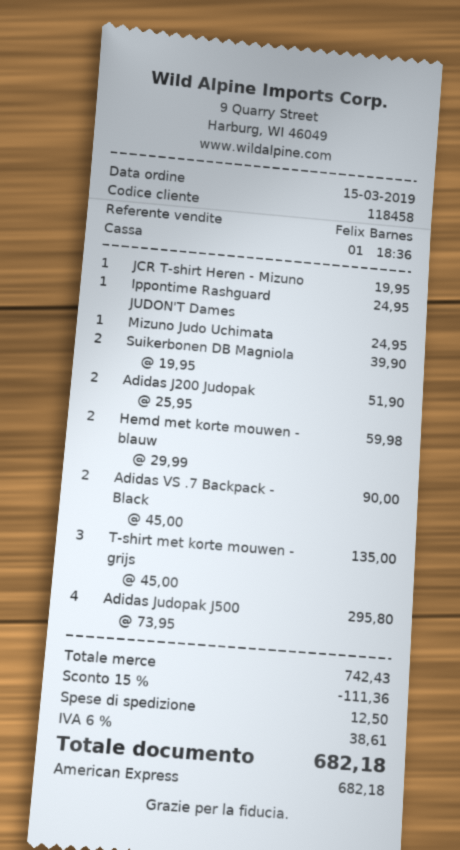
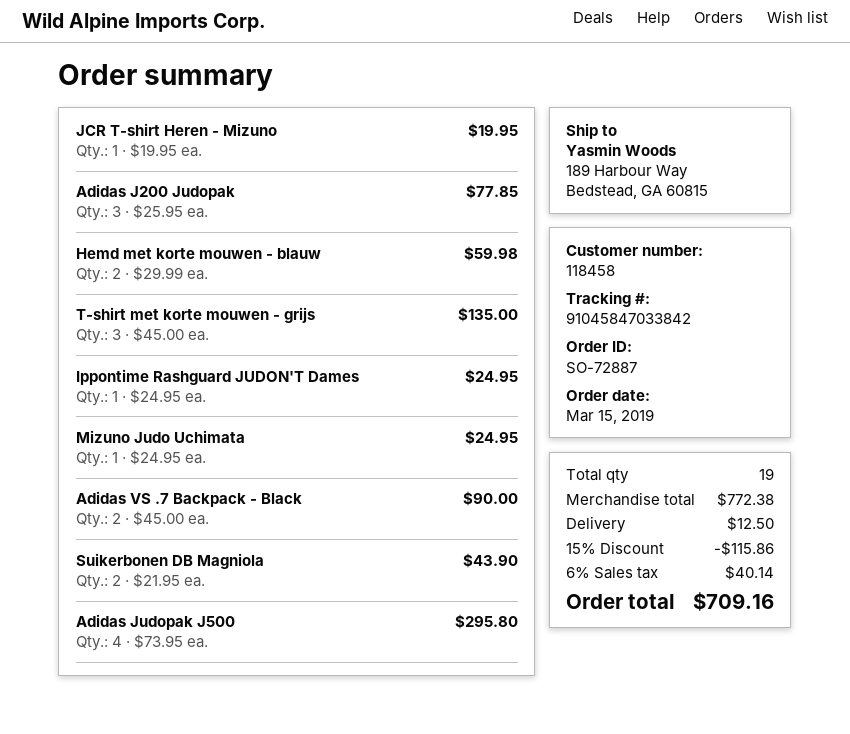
Suikerbonen DB Magniola: 2 x 19.95 = 39.90 -> 2 x 21.95 = 43.90
Adidas J200 Judopak: 2 x 25.95 = 51.90 -> 3 x 25.95 = 77.85
subtotal: 742.43 -> 772.38
discount: 15% = 111.36 -> 15% = 115.86
tax: 6% = 38.61 -> 6% = 40.14
total: 682.18 -> 709.16

